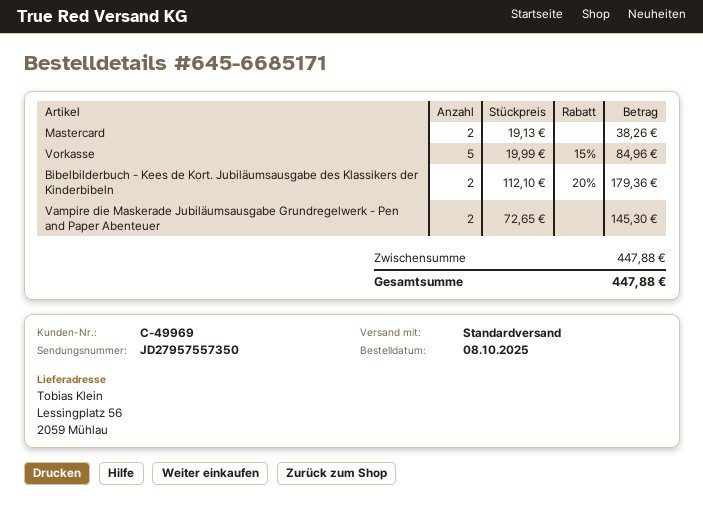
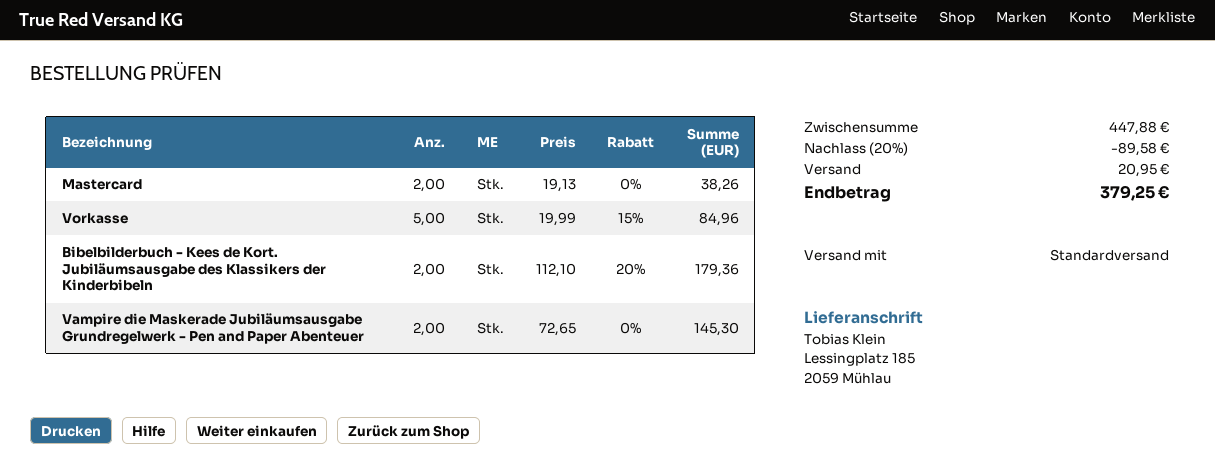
ship to: Lessingplatz 56, 2059 Mühlau -> Lessingplatz 185, 2059 Mühlau
discount: none -> 20% = 89.58
shipping: none -> 20.95
total: 447.88 -> 379.25

